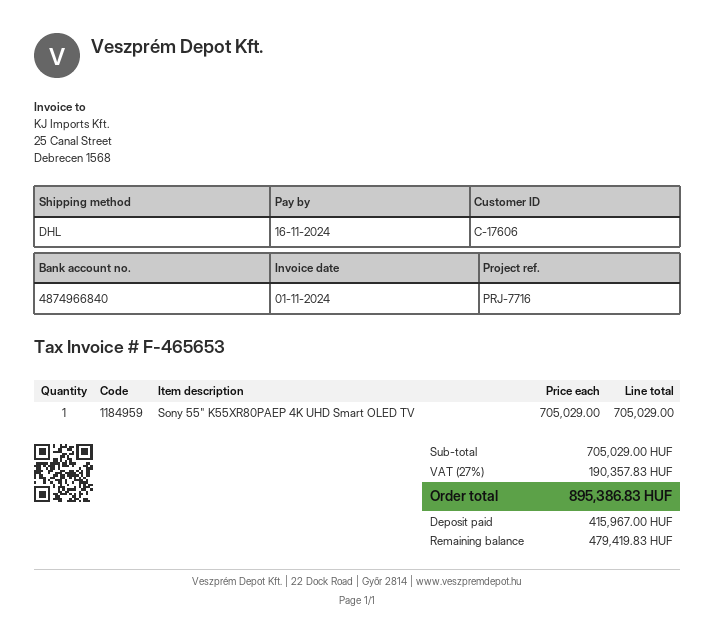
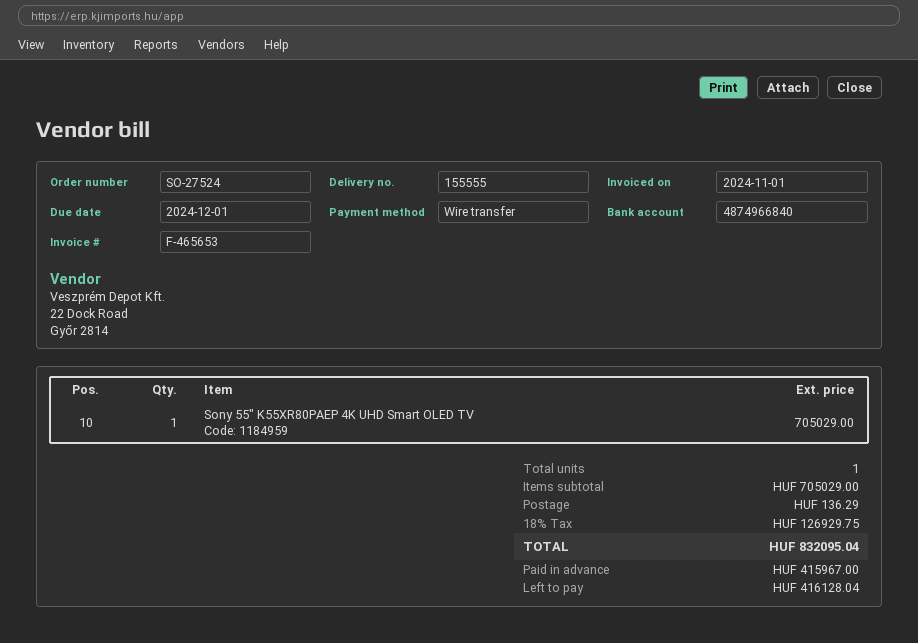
due date: 2024-11-16 -> 2024-12-01
shipping: none -> 136.29
tax: 27% = 190357.83 -> 18% = 126929.75
total: 895386.83 -> 832095.04
balance: 479419.83 -> 416128.04

